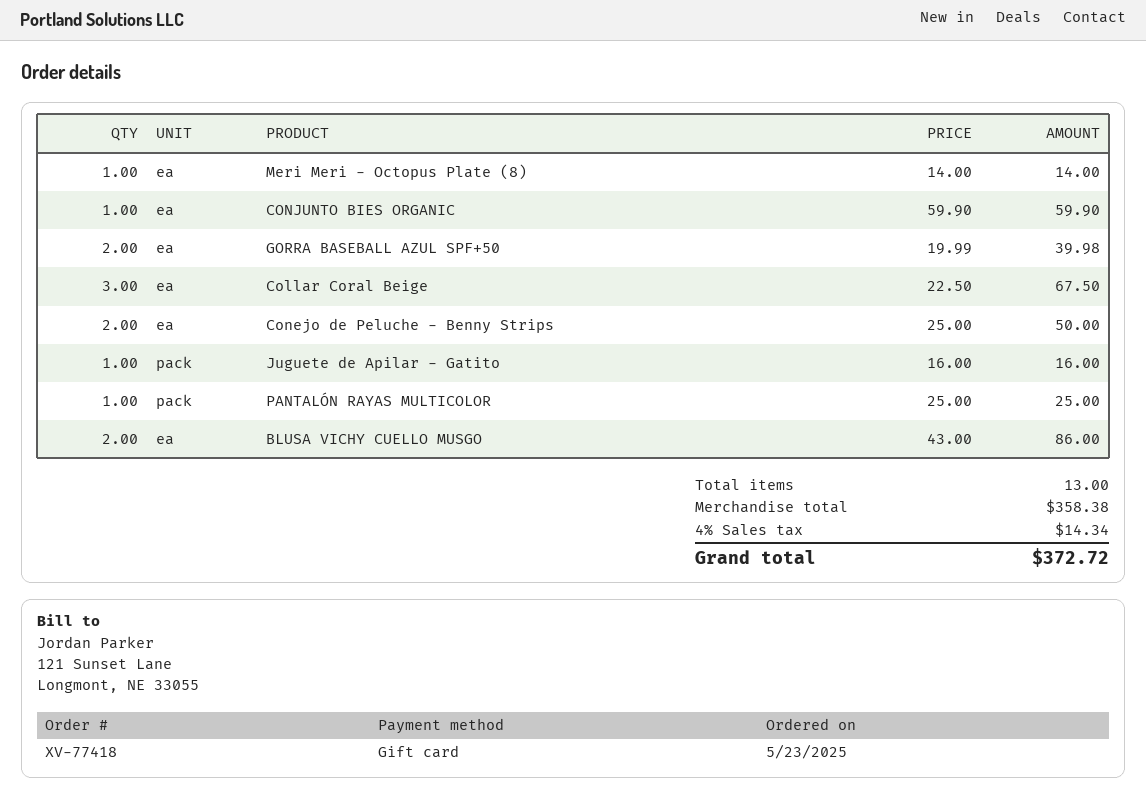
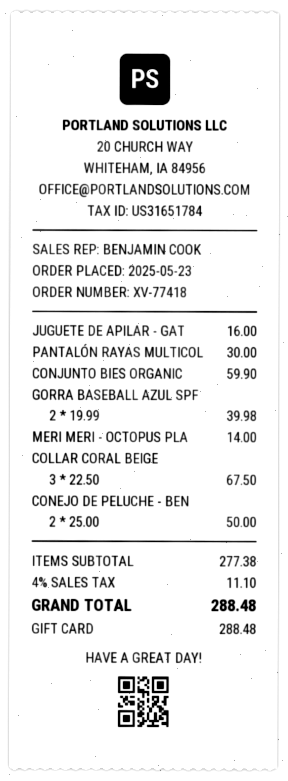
PANTALÓN RAYAS MULTICOLOR: 1 x 25.00 = 25.00 -> 1 x 30.00 = 30.00
BLUSA VICHY CUELLO MUSGO: 2 x 43.00 = 86.00 -> none
subtotal: 358.38 -> 277.38
tax: 4% = 14.34 -> 4% = 11.10
total: 372.72 -> 288.48

